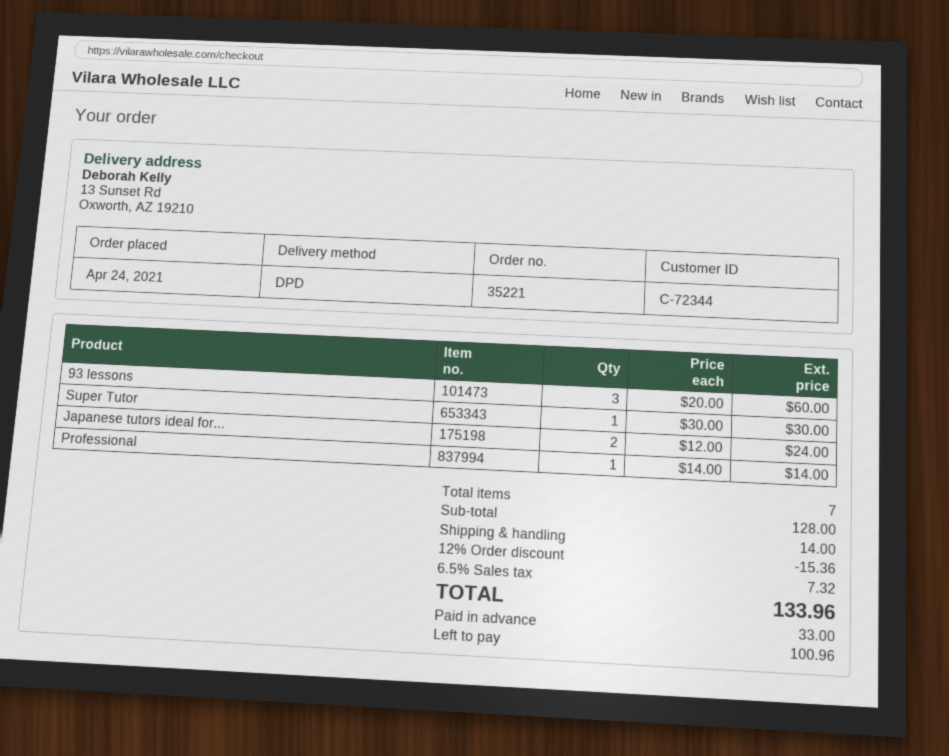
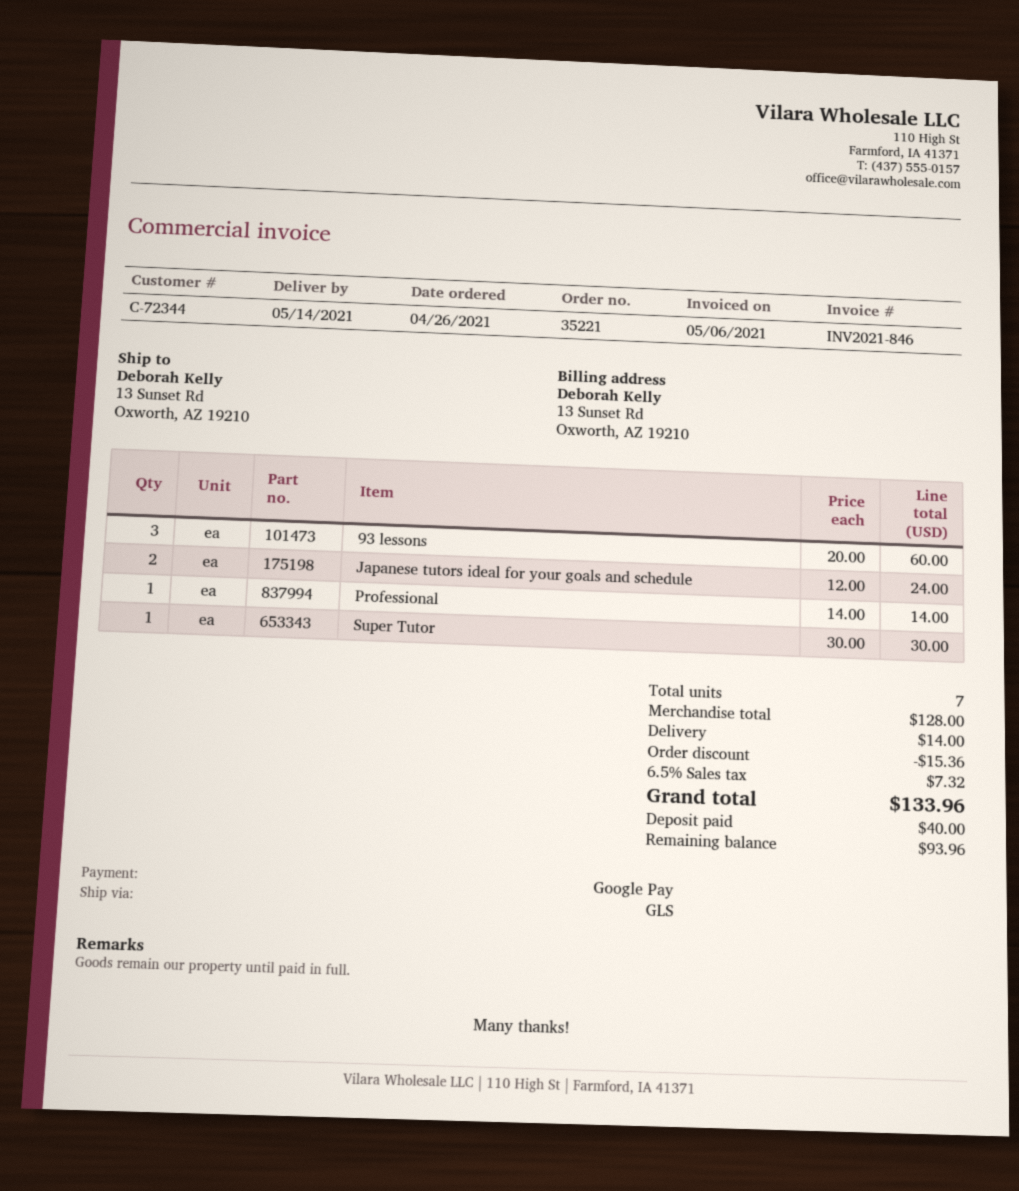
order date: 2021-04-24 -> 2021-04-26
shipping method: DPD -> GLS
deposit: 33.00 -> 40.00
balance: 100.96 -> 93.96

